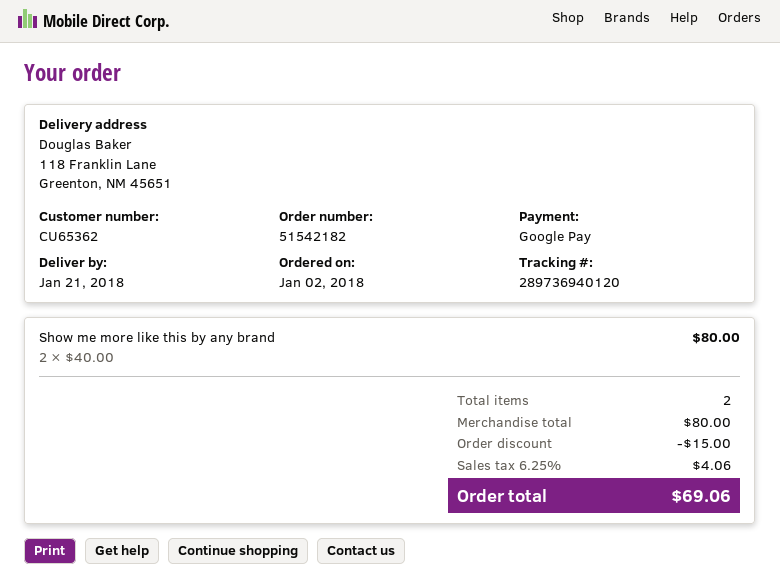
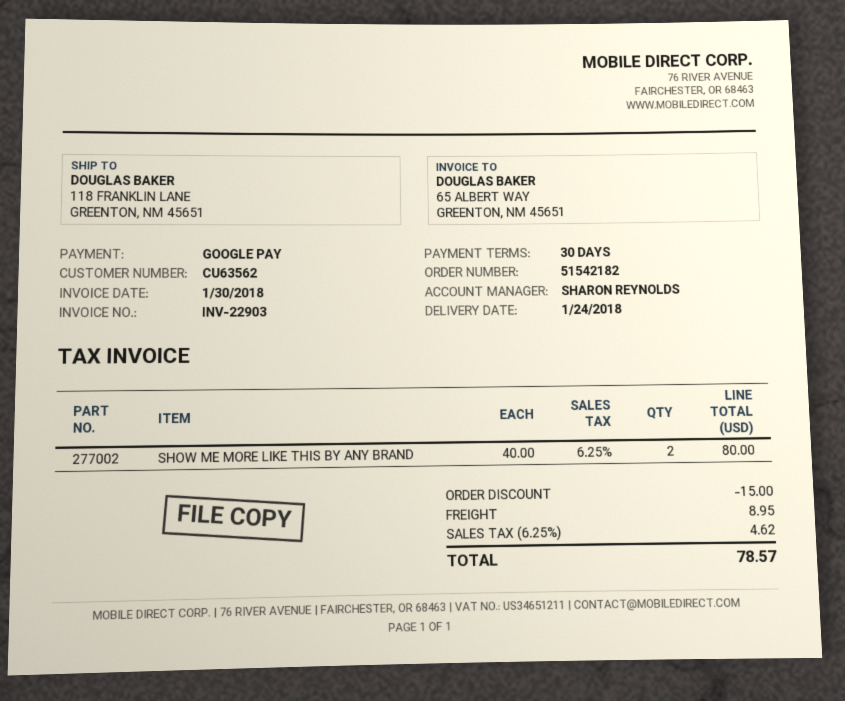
delivery date: 2018-01-21 -> 2018-01-24
customer number: CU65362 -> CU63562
shipping: none -> 8.95
tax: 6.25% = 4.06 -> 6.25% = 4.62
total: 69.06 -> 78.57

